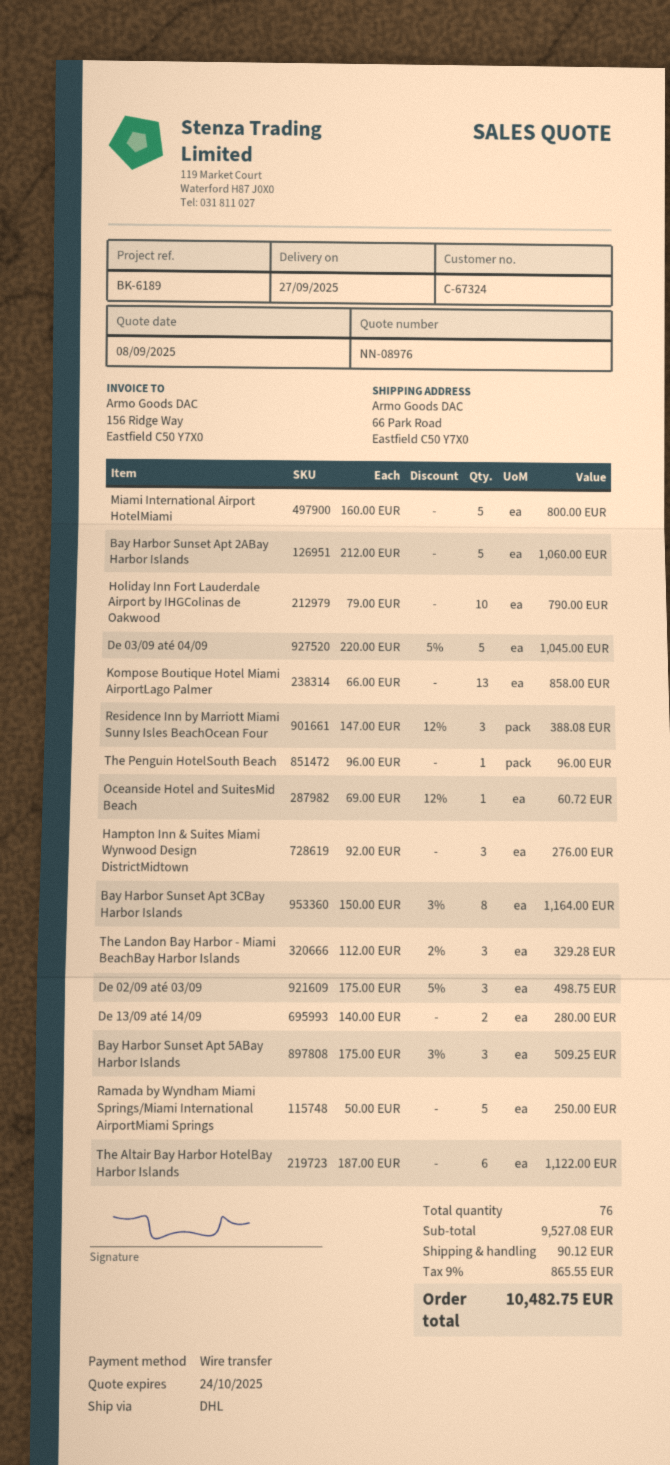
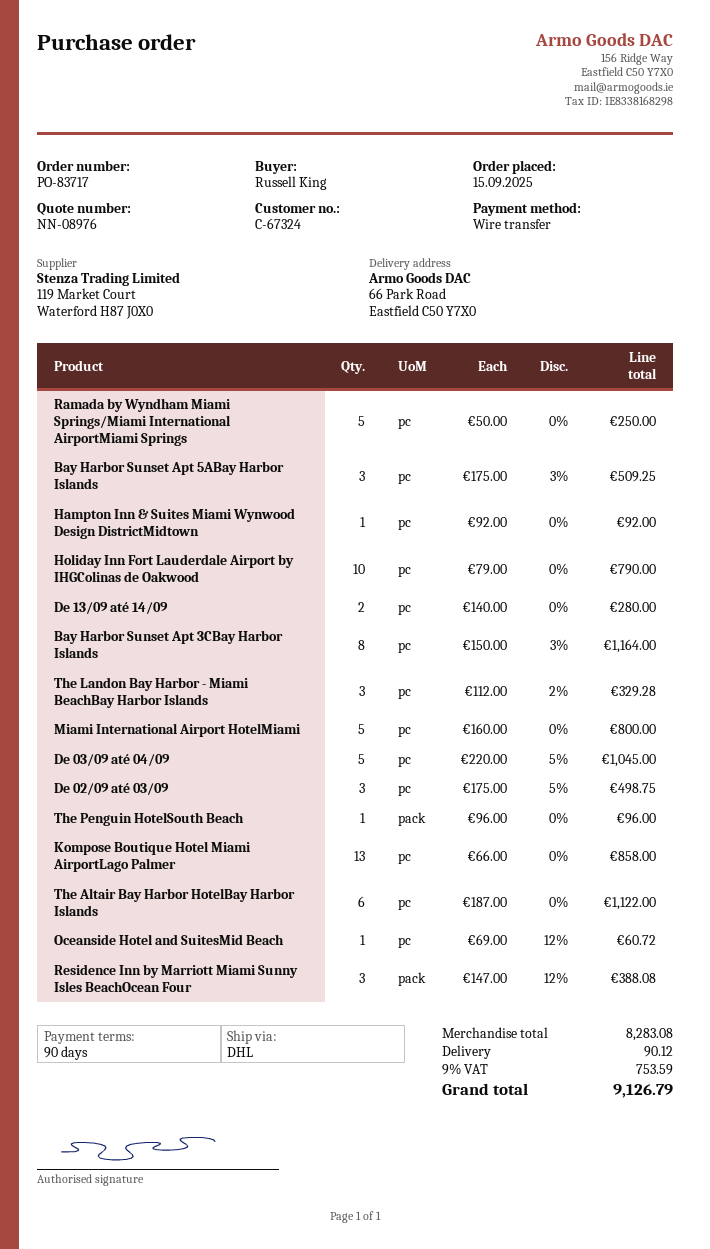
Bay Harbor Sunset Apt 2ABay Harbor Islands: 5 x 212.00 = 1060.00 -> none
Hampton Inn & Suites Miami Wynwood Design DistrictMidtown: 3 x 92.00 = 276.00 -> 1 x 92.00 = 92.00
subtotal: 9527.08 -> 8283.08
tax: 9% = 865.55 -> 9% = 753.59
total: 10482.75 -> 9126.79

